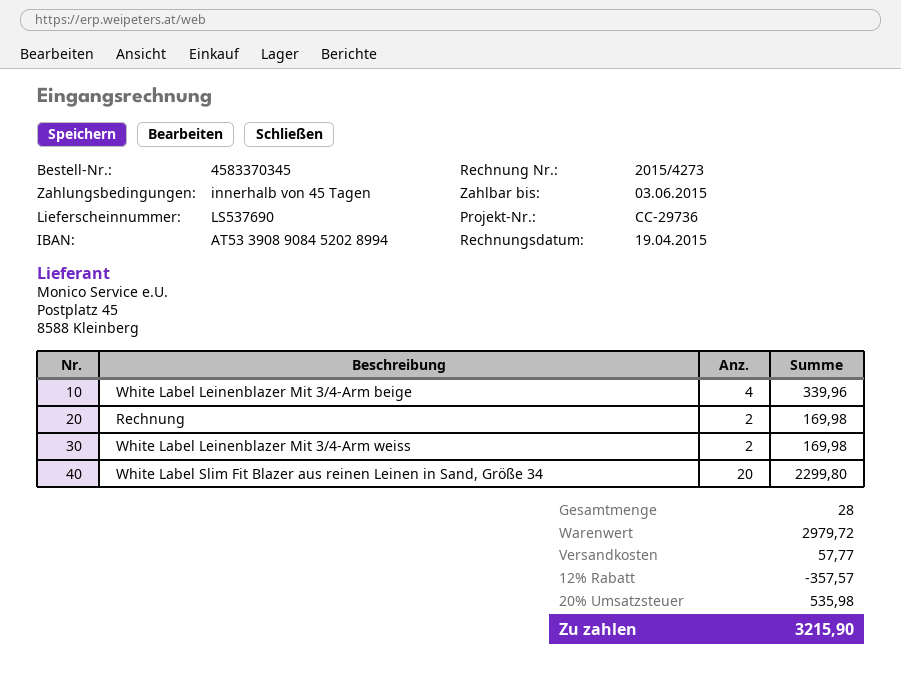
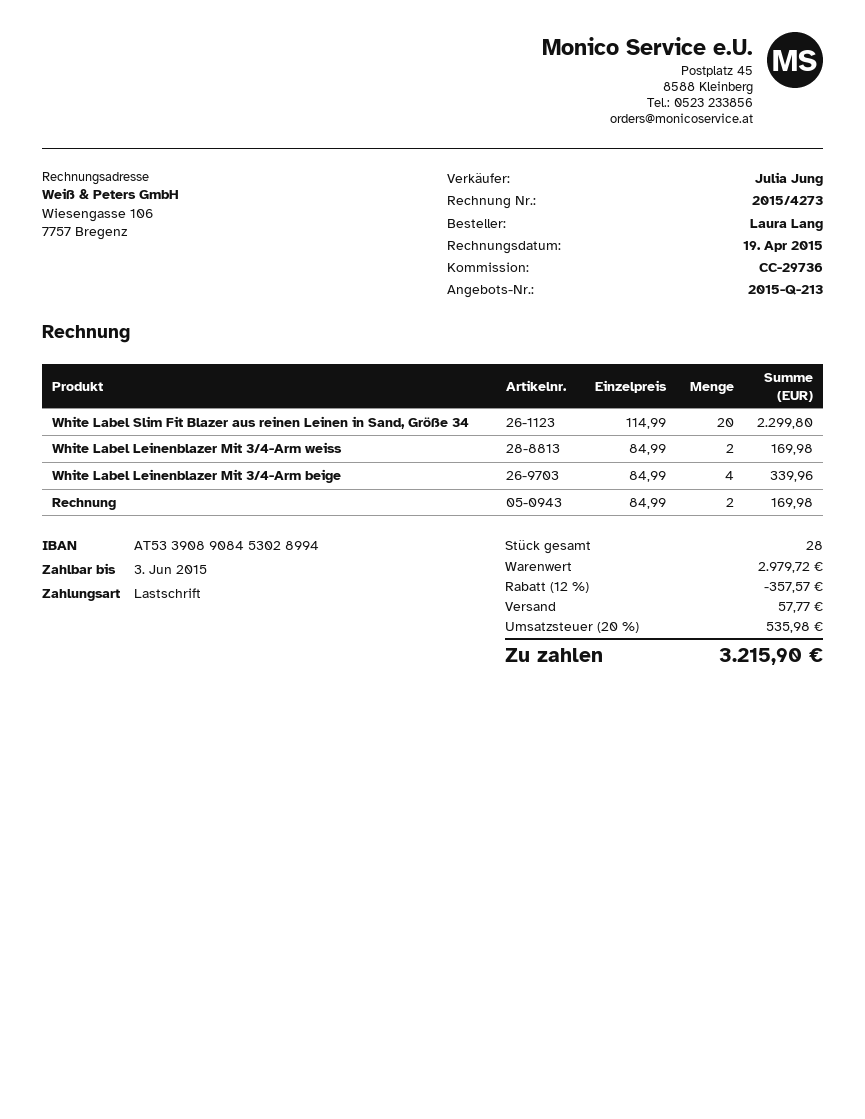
bank account: AT533908908452028994 -> AT533908908453028994

